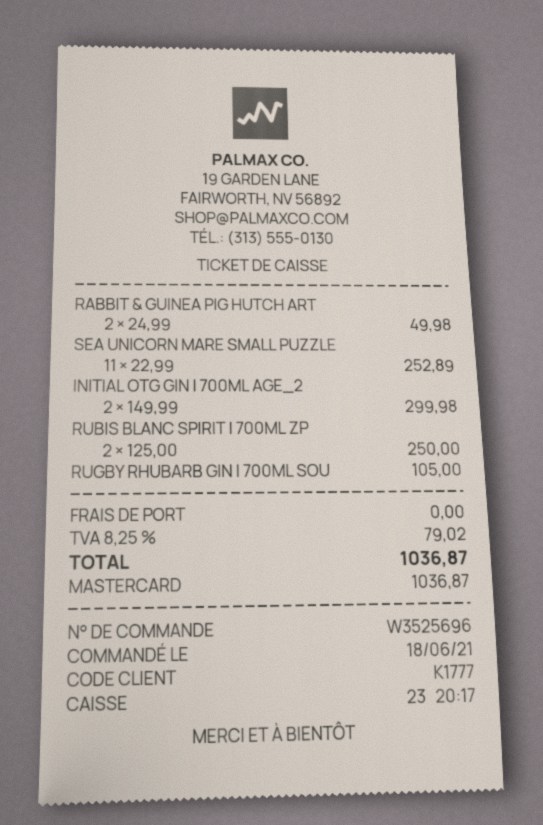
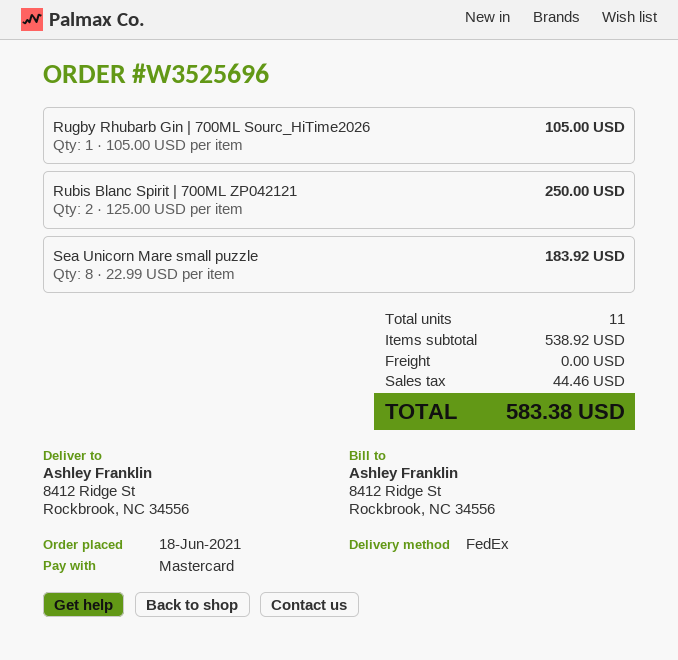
RABBIT & GUINEA PIG HUTCH ART: 2 x 24.99 = 49.98 -> none
SEA UNICORN MARE SMALL PUZZLE: 11 x 22.99 = 252.89 -> 8 x 22.99 = 183.92
INITIAL OTG GIN | 700ML AGE_2: 2 x 149.99 = 299.98 -> none
tax: 79.02 -> 44.46
total: 1036.87 -> 583.38

